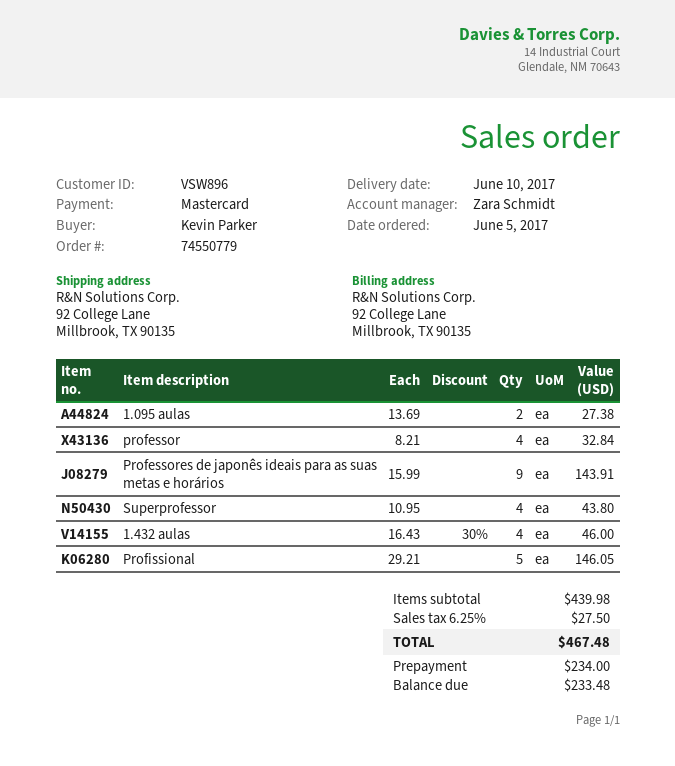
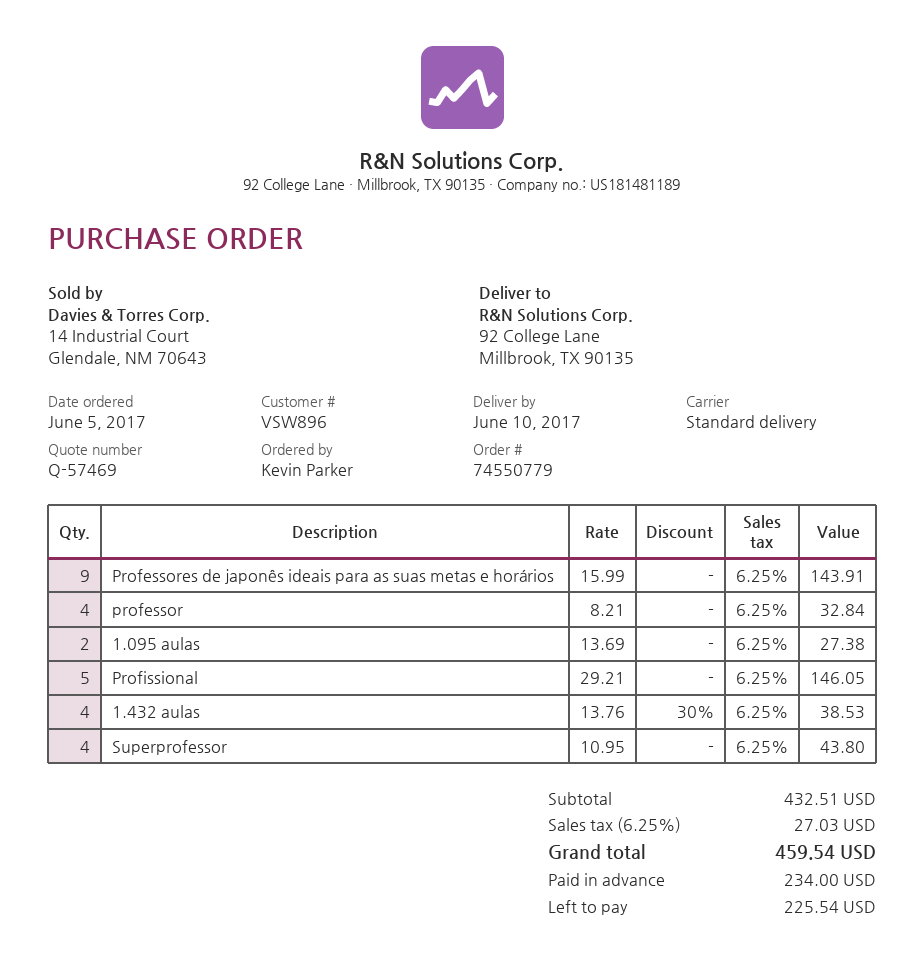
1.432 aulas: 4 x 16.43 - 30% = 46.00 -> 4 x 13.76 - 30% = 38.53
subtotal: 439.98 -> 432.51
tax: 6.25% = 27.50 -> 6.25% = 27.03
total: 467.48 -> 459.54
balance: 233.48 -> 225.54

